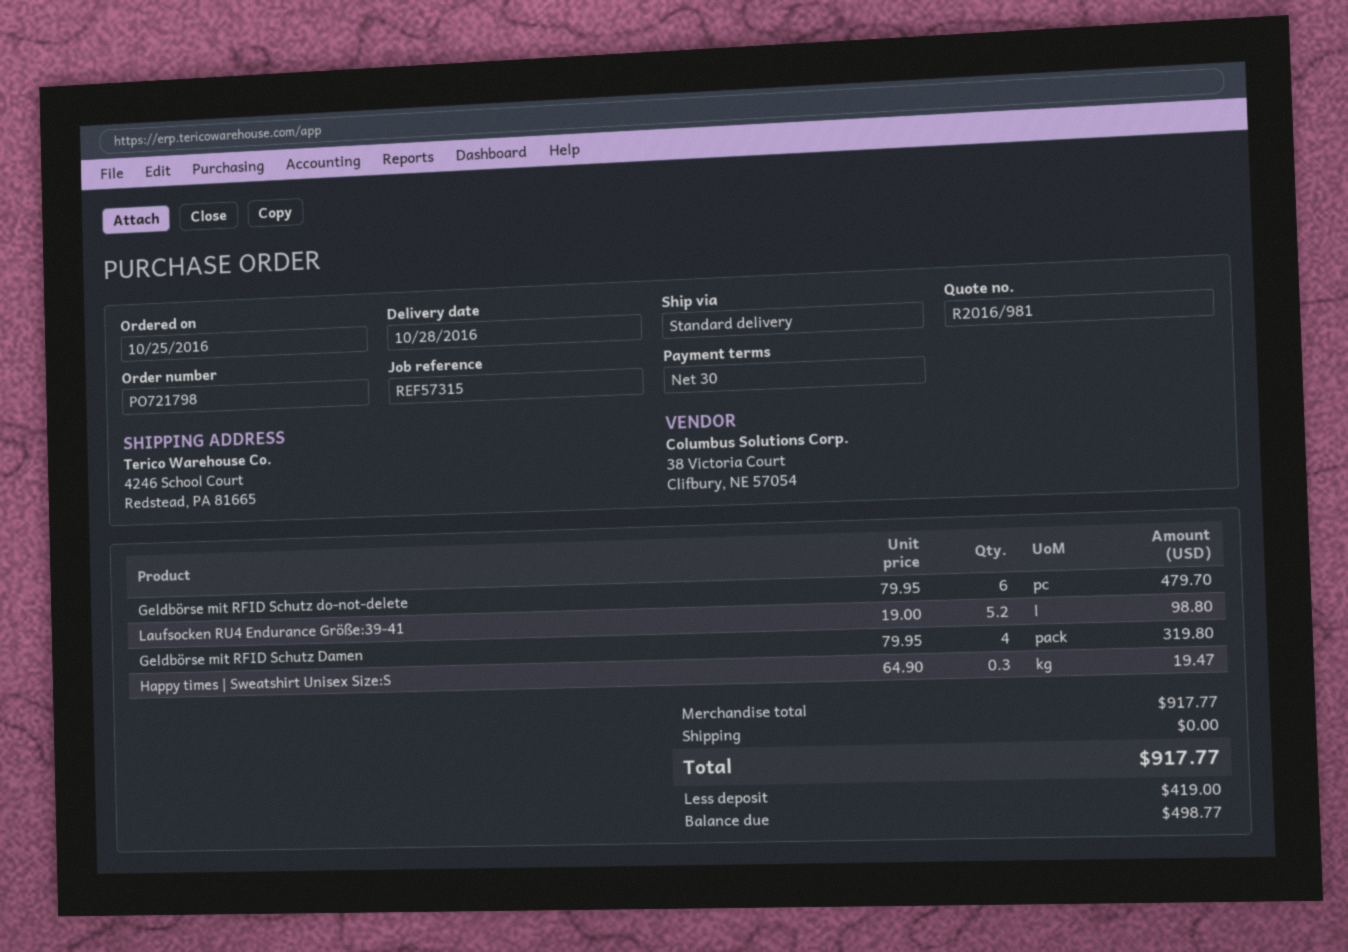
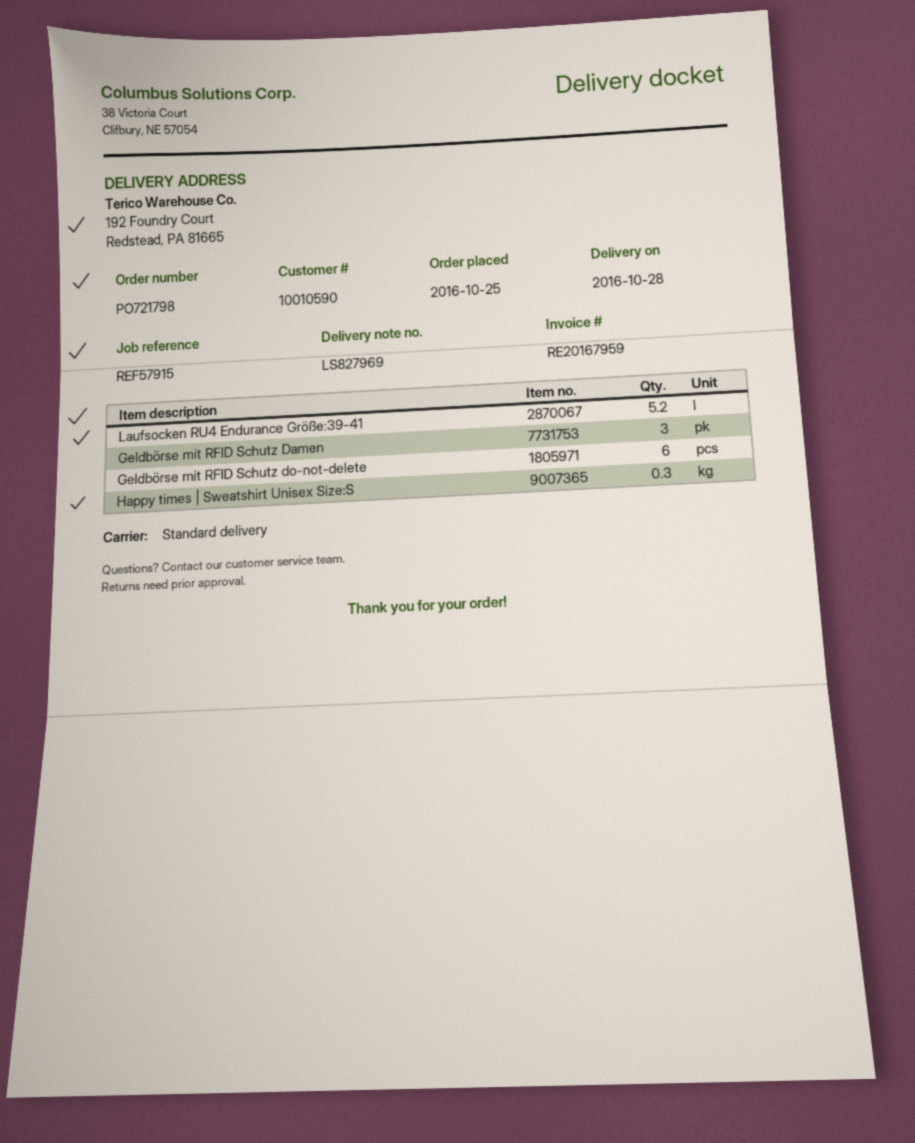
reference: REF57315 -> REF57915
ship to: 4246 School Court, Redstead, PA 81665 -> 192 Foundry Court, Redstead, PA 81665
Geldbörse mit RFID Schutz Damen: 4 -> 3

